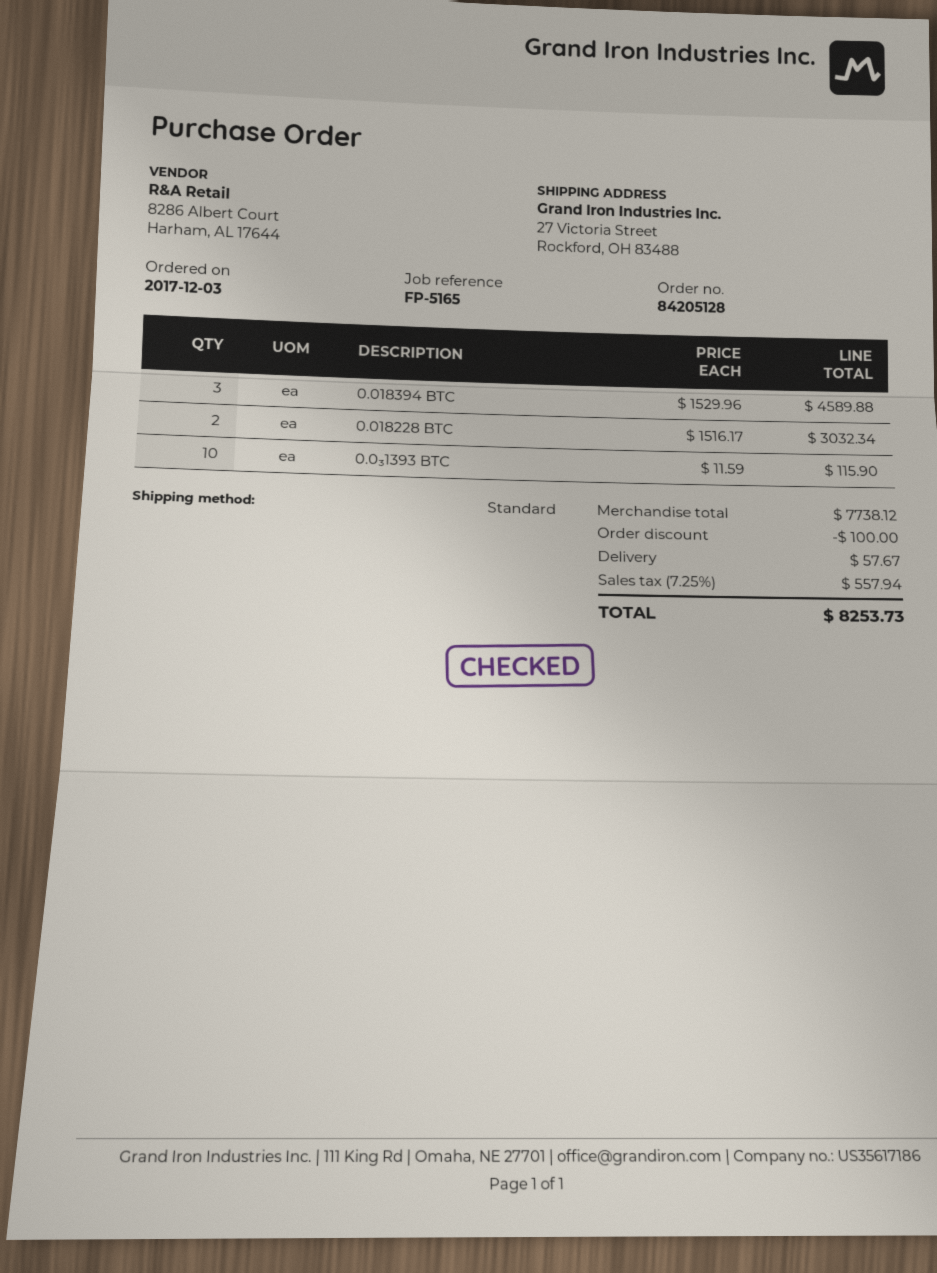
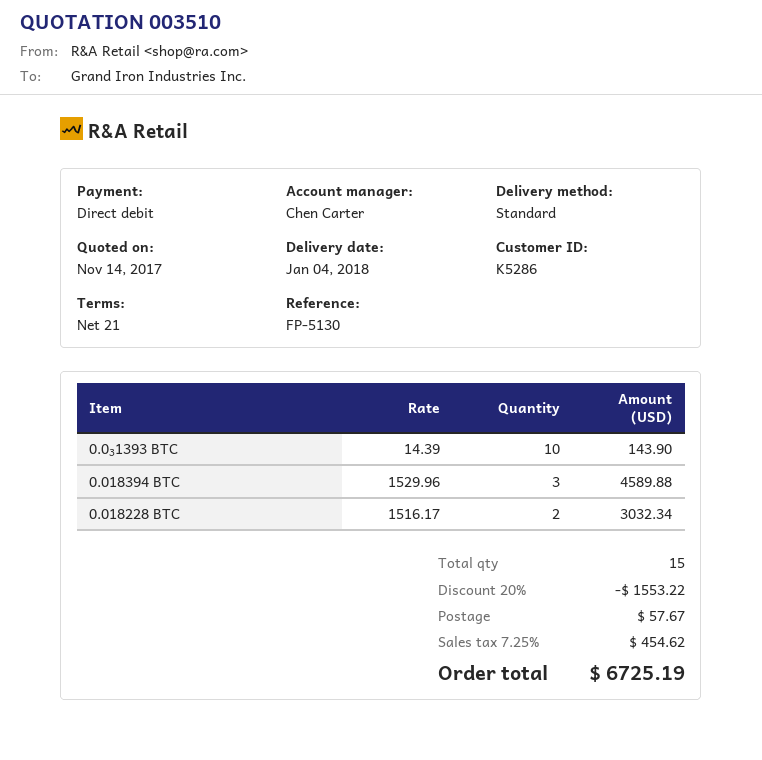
reference: FP-5165 -> FP-5130
0.0₃1393 BTC: 10 x 11.59 = 115.90 -> 10 x 14.39 = 143.90
discount: 100.00 -> 1553.22
tax: 7.25% = 557.94 -> 7.25% = 454.62
total: 8253.73 -> 6725.19

